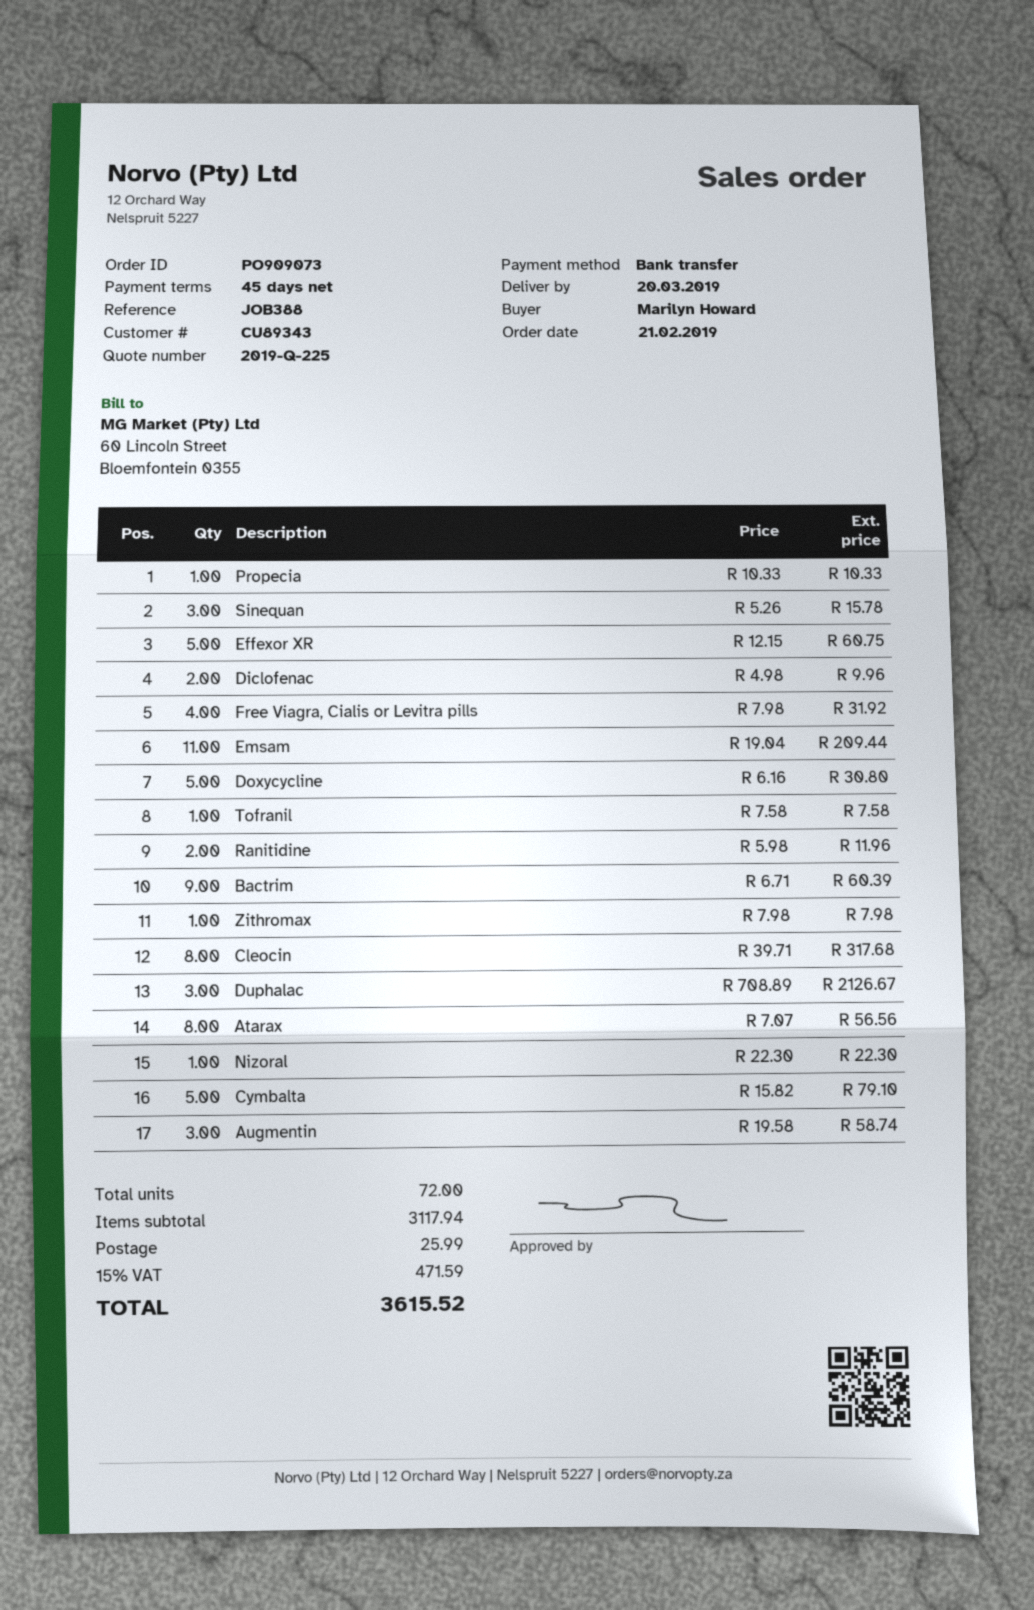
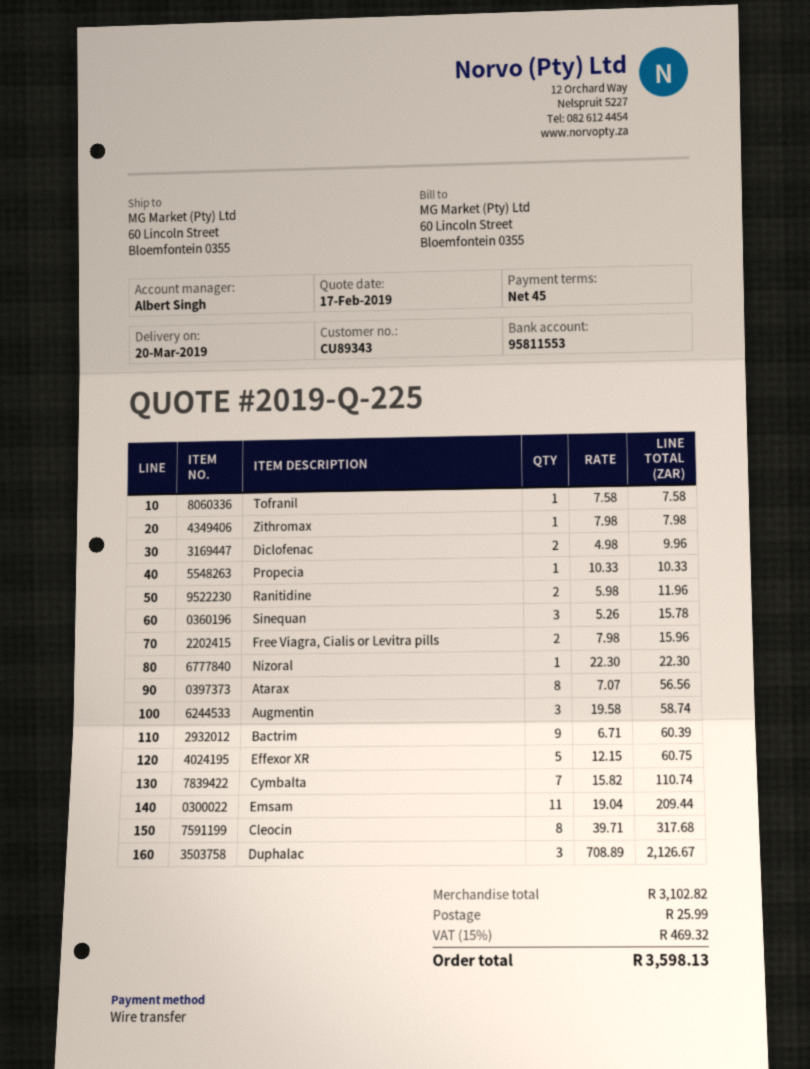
Free Viagra, Cialis or Levitra pills: 4 x 7.98 = 31.92 -> 2 x 7.98 = 15.96
Doxycycline: 5 x 6.16 = 30.80 -> none
Cymbalta: 5 x 15.82 = 79.10 -> 7 x 15.82 = 110.74
subtotal: 3117.94 -> 3102.82
tax: 15% = 471.59 -> 15% = 469.32
total: 3615.52 -> 3598.13

